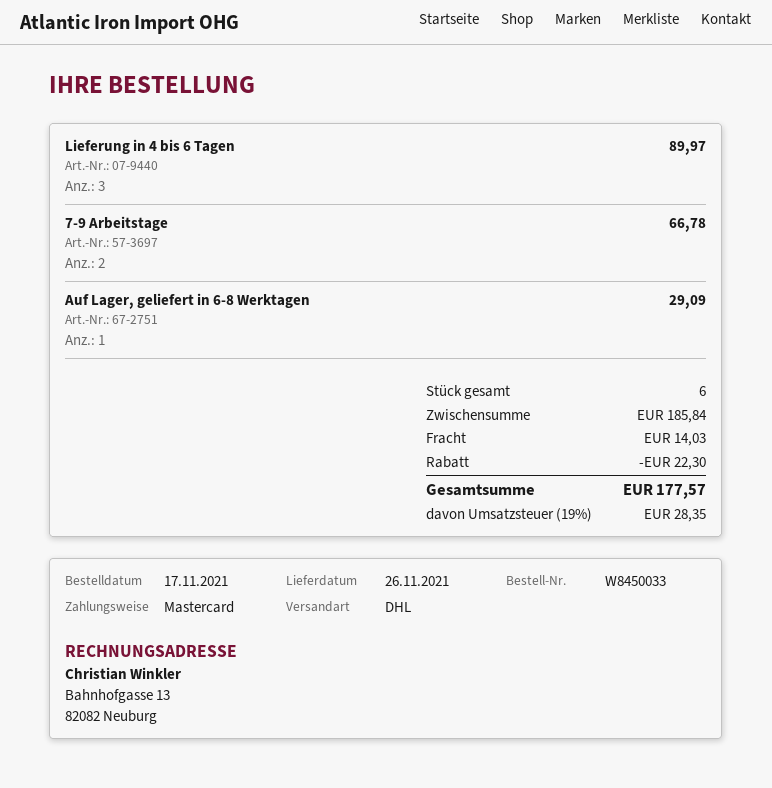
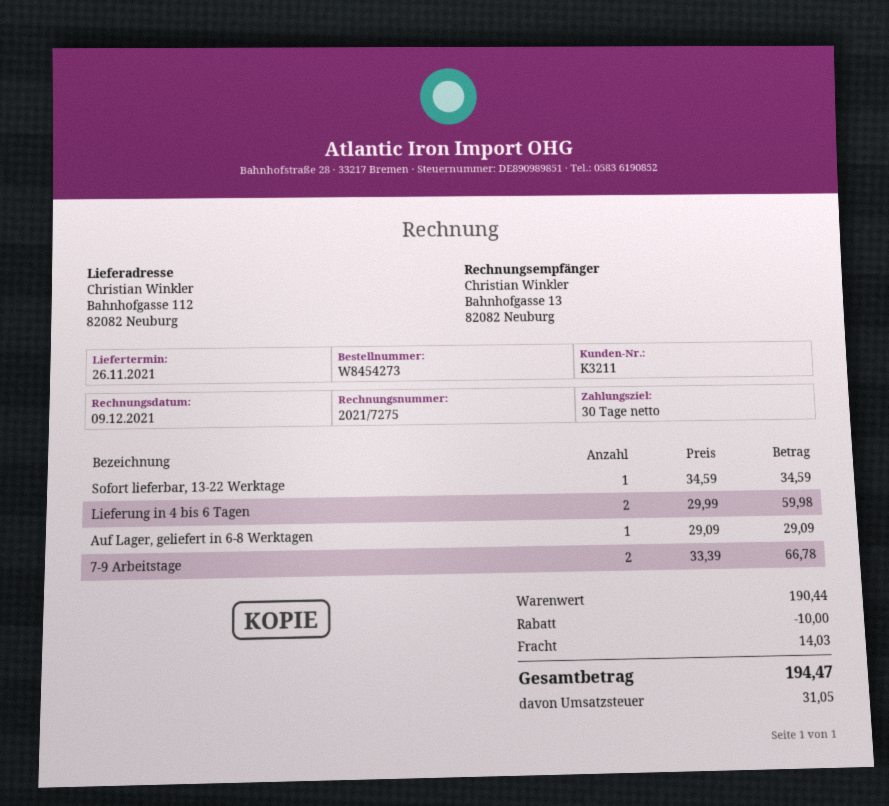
order number: W8450033 -> W8454273
Lieferung in 4 bis 6 Tagen: 3 for 89.97 -> 2 for 59.98
Sofort lieferbar, 13-22 Werktage: none -> 1 for 34.59
subtotal: 185.84 -> 190.44
discount: 22.30 -> 10.00
tax: 28.35 -> 31.05
total: 177.57 -> 194.47

